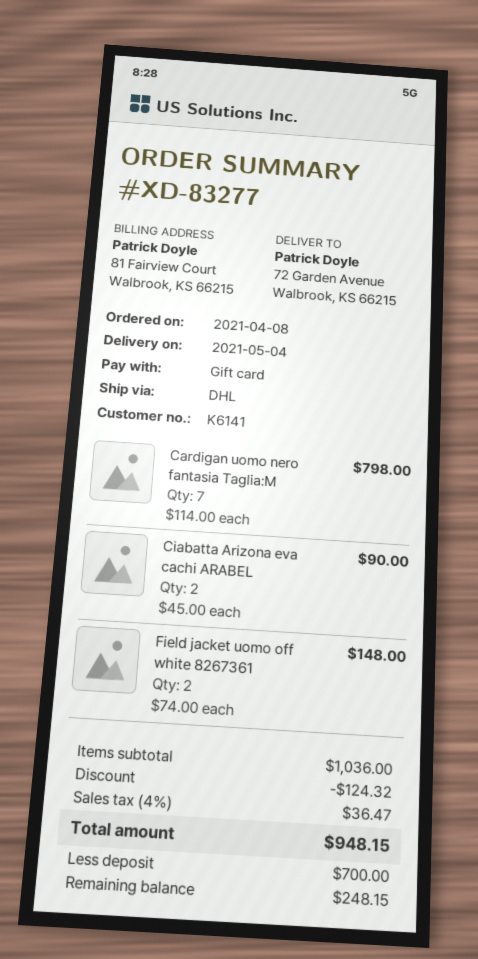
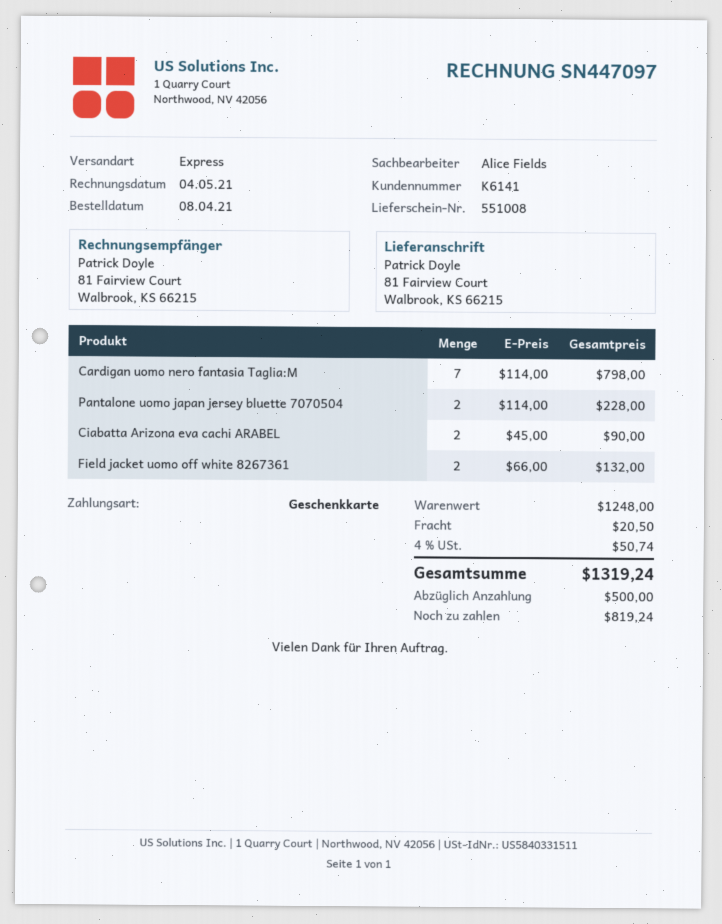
shipping method: DHL -> express
ship to: 72 Garden Avenue, Walbrook, KS 66215 -> 81 Fairview Court, Walbrook, KS 66215
Field jacket uomo off white 8267361: 2 x 74.00 = 148.00 -> 2 x 66.00 = 132.00
Pantalone uomo japan jersey bluette 7070504: none -> 2 x 114.00 = 228.00
subtotal: 1036.00 -> 1248.00
discount: 124.32 -> none
shipping: none -> 20.50
tax: 4% = 36.47 -> 4% = 50.74
total: 948.15 -> 1319.24
deposit: 700.00 -> 500.00
balance: 248.15 -> 819.24

